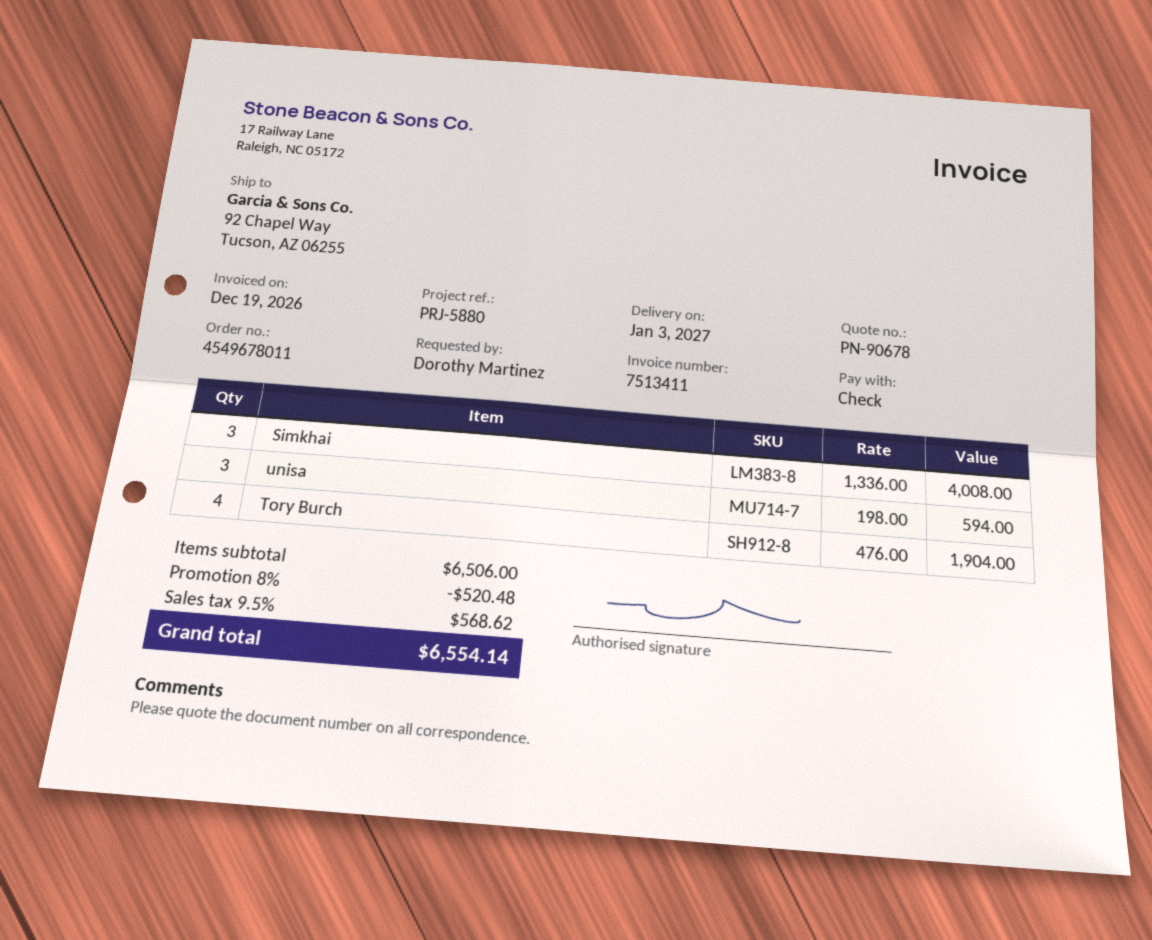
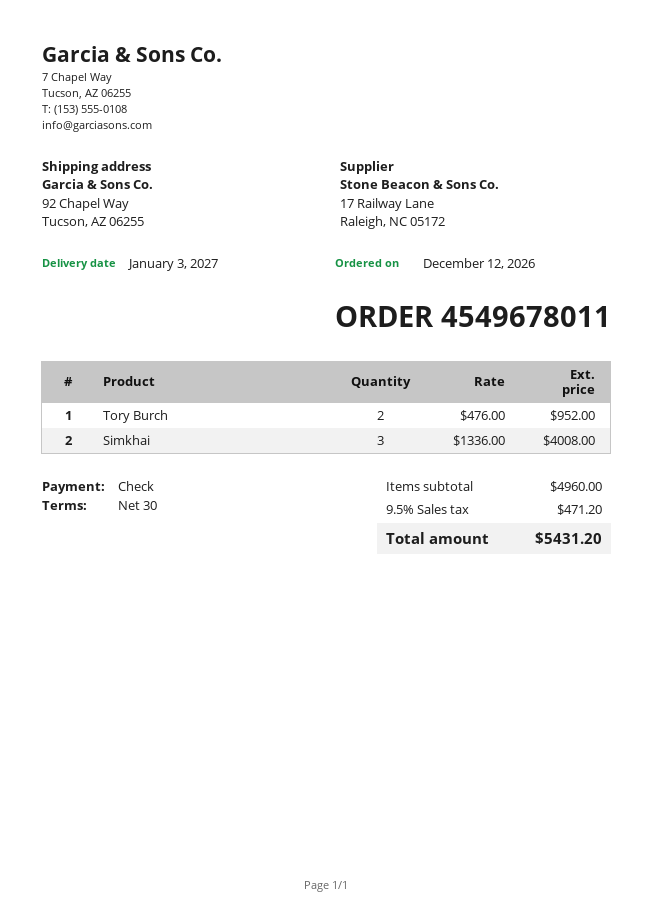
unisa: 3 x 198.00 = 594.00 -> none
Tory Burch: 4 x 476.00 = 1904.00 -> 2 x 476.00 = 952.00
subtotal: 6506.00 -> 4960.00
discount: 8% = 520.48 -> none
tax: 9.5% = 568.62 -> 9.5% = 471.20
total: 6554.14 -> 5431.20

